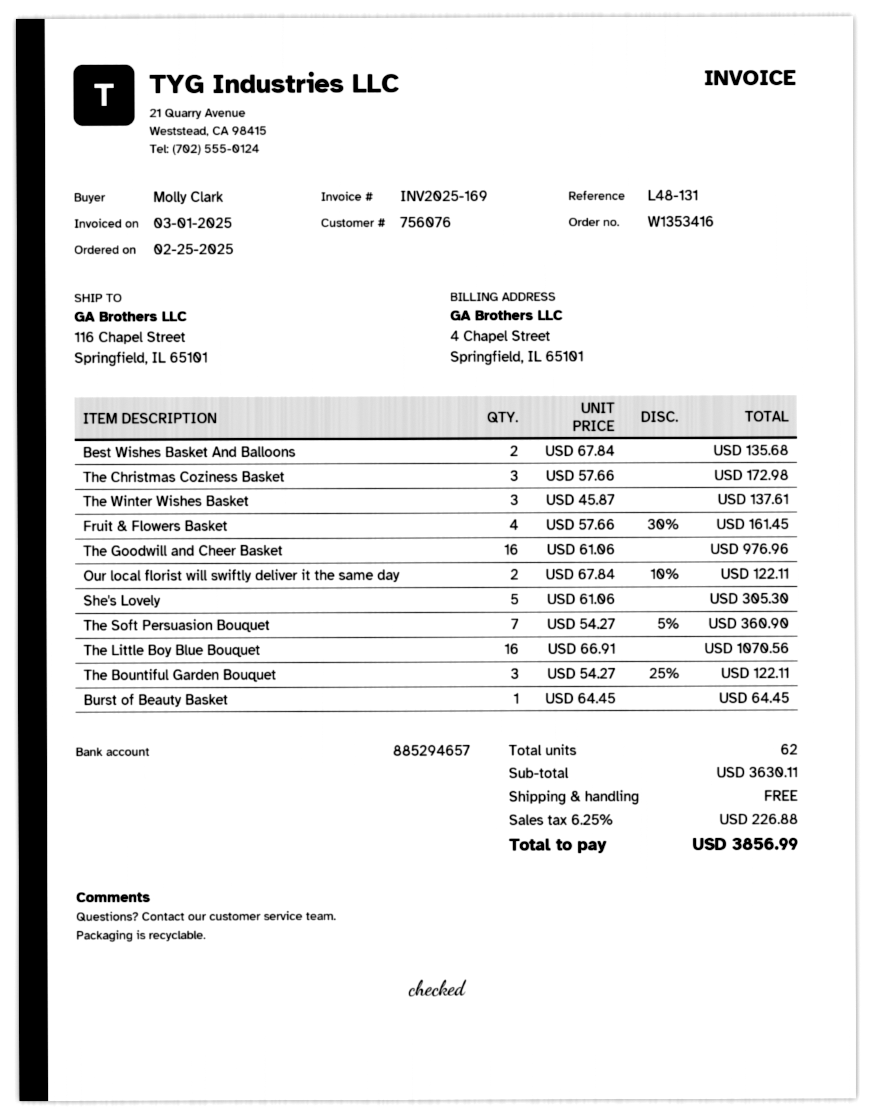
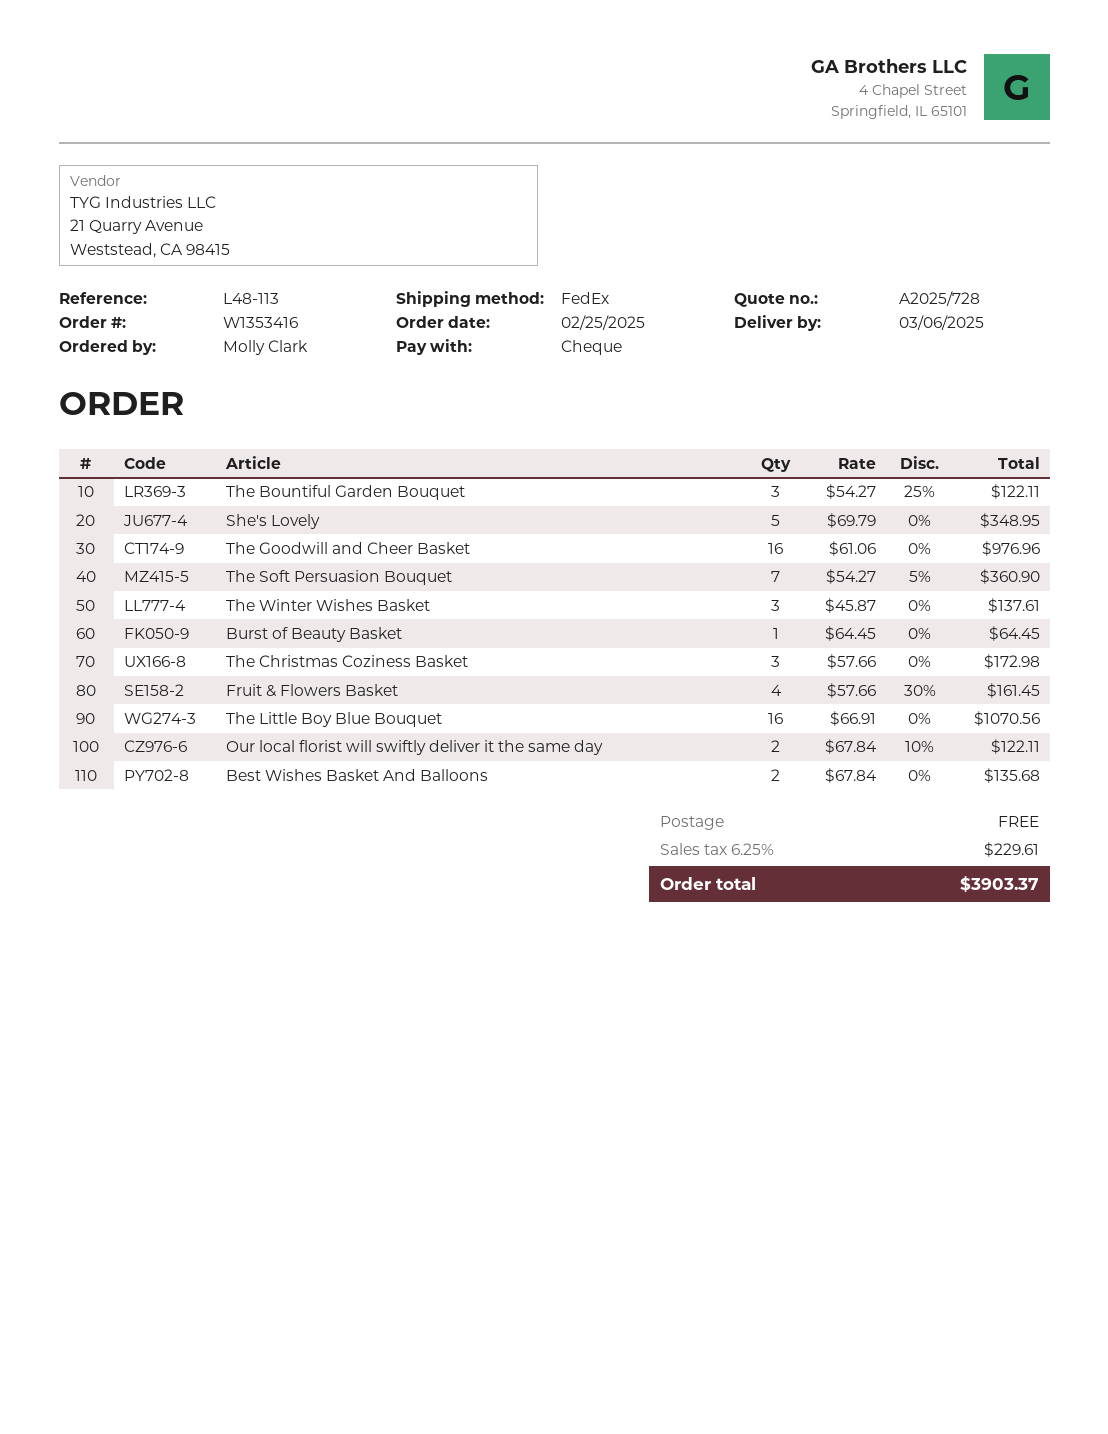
reference: L48-131 -> L48-113
She's Lovely: 5 x 61.06 = 305.30 -> 5 x 69.79 = 348.95
tax: 6.25% = 226.88 -> 6.25% = 229.61
total: 3856.99 -> 3903.37

